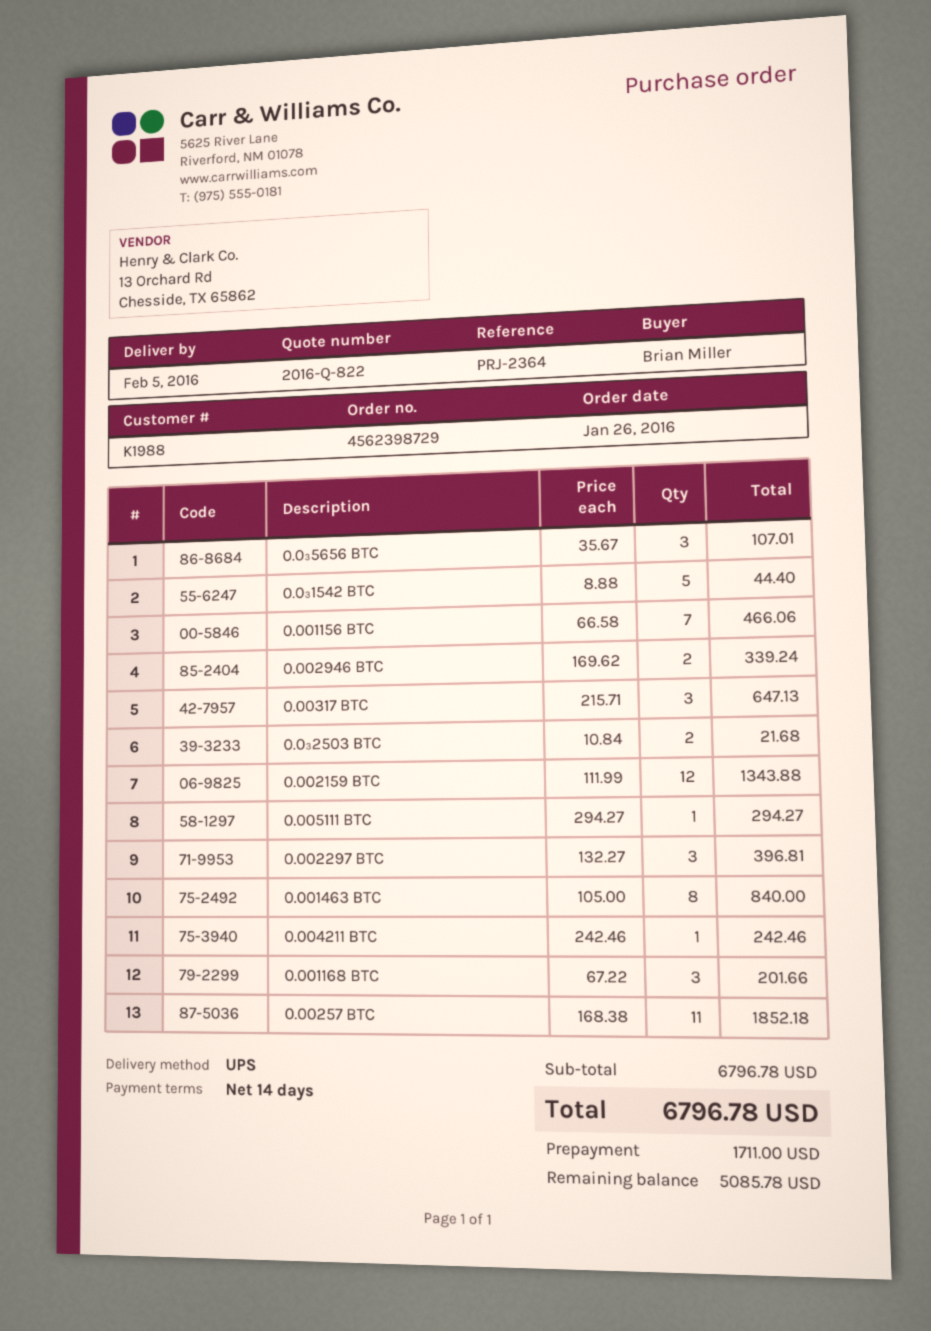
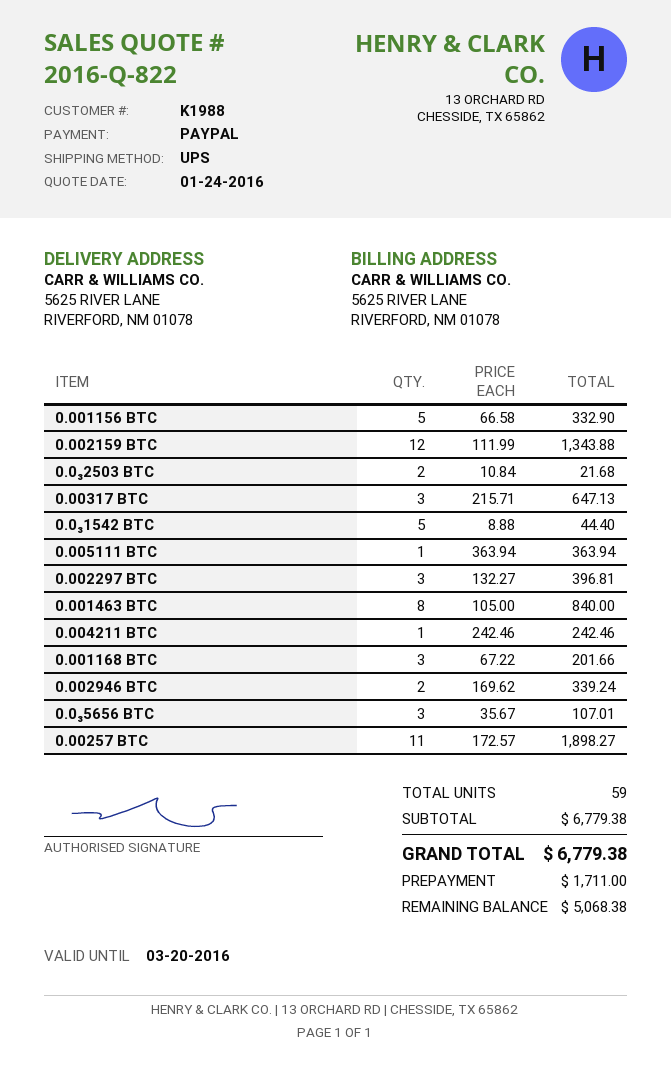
0.001156 BTC: 7 x 66.58 = 466.06 -> 5 x 66.58 = 332.90
0.005111 BTC: 1 x 294.27 = 294.27 -> 1 x 363.94 = 363.94
0.00257 BTC: 11 x 168.38 = 1852.18 -> 11 x 172.57 = 1898.27
subtotal: 6796.78 -> 6779.38
total: 6796.78 -> 6779.38
balance: 5085.78 -> 5068.38

